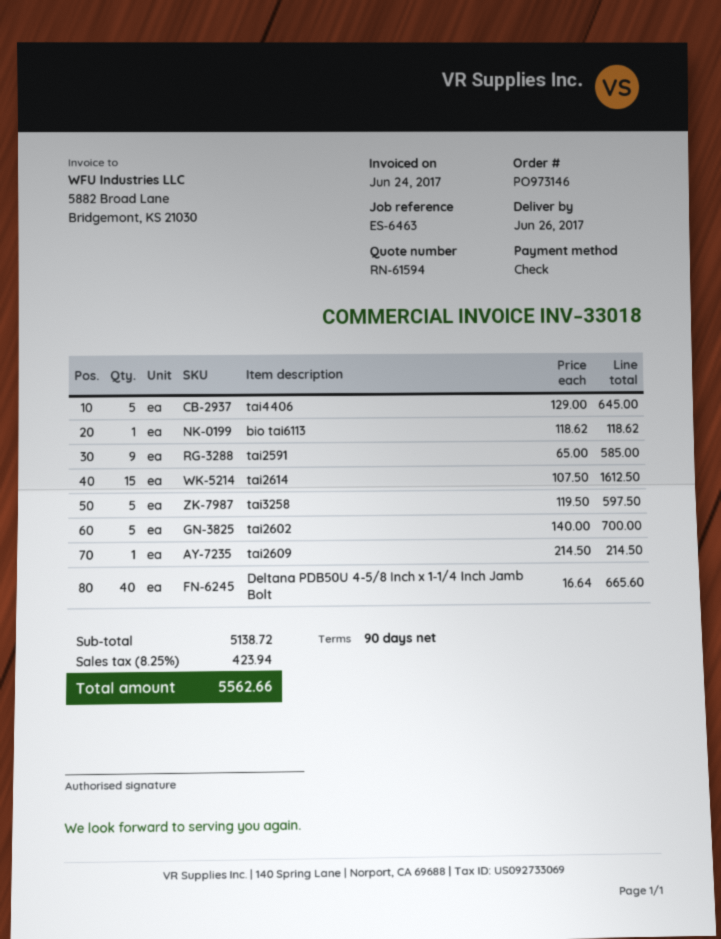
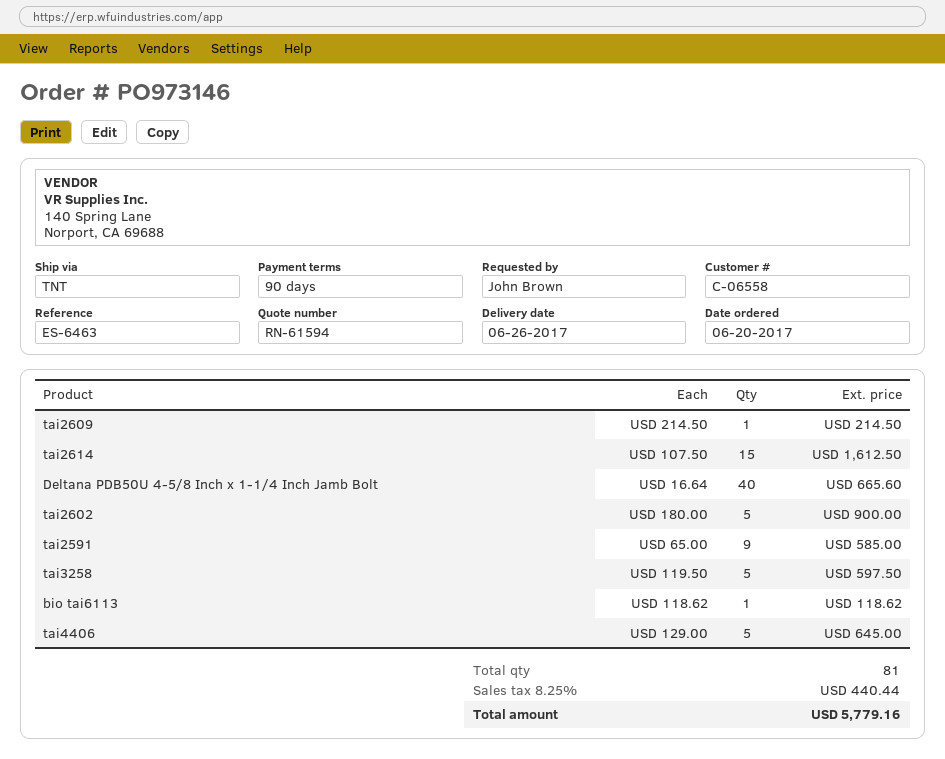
tai2602: 5 x 140.00 = 700.00 -> 5 x 180.00 = 900.00
tax: 8.25% = 423.94 -> 8.25% = 440.44
total: 5562.66 -> 5779.16

